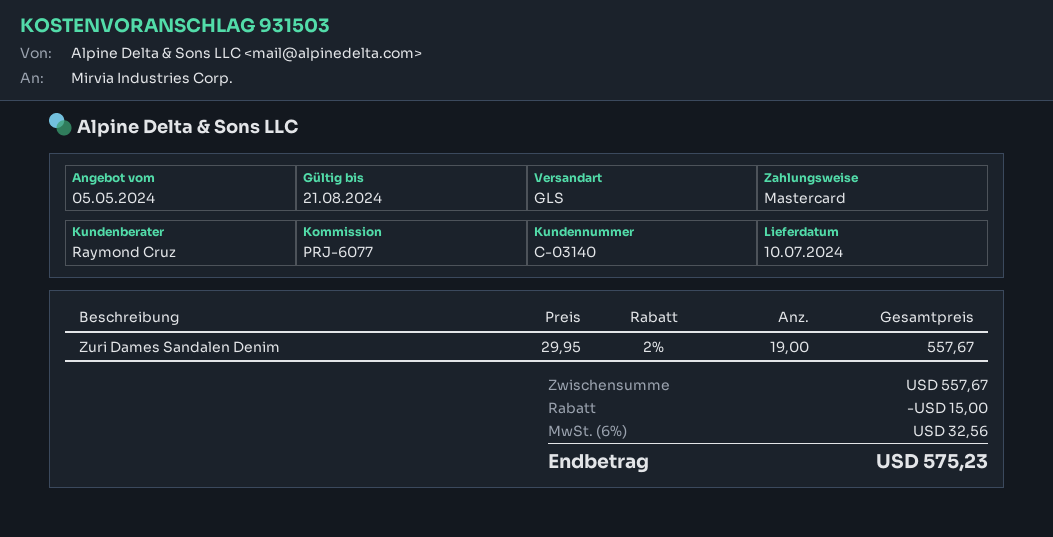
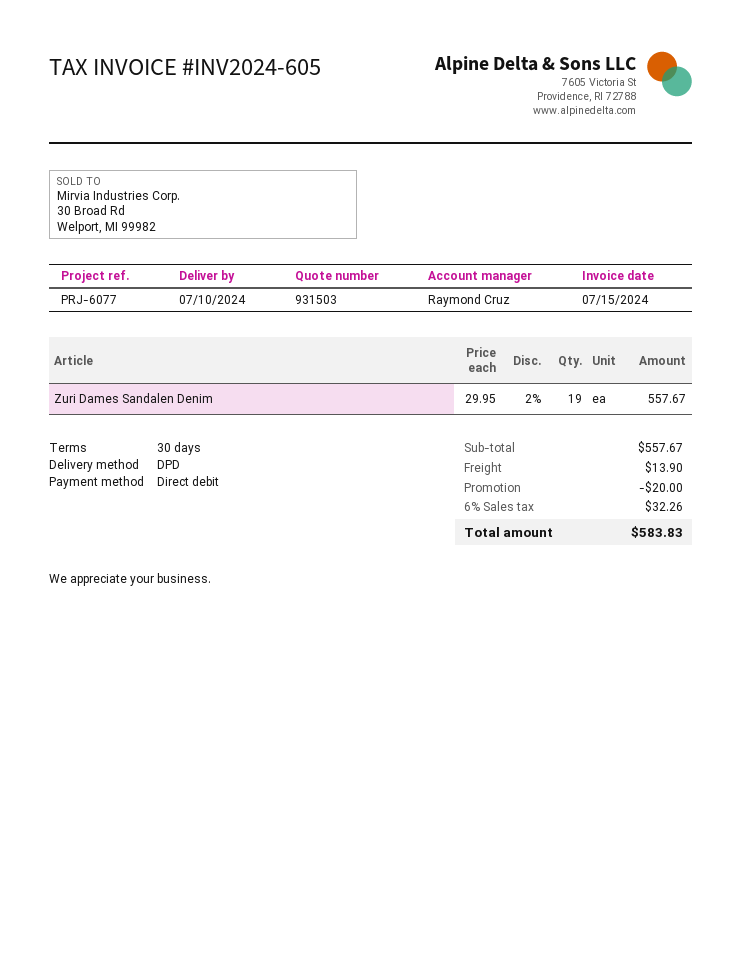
payment method: Mastercard -> direct debit
shipping method: GLS -> DPD
discount: 15.00 -> 20.00
shipping: none -> 13.90
tax: 6% = 32.56 -> 6% = 32.26
total: 575.23 -> 583.83

